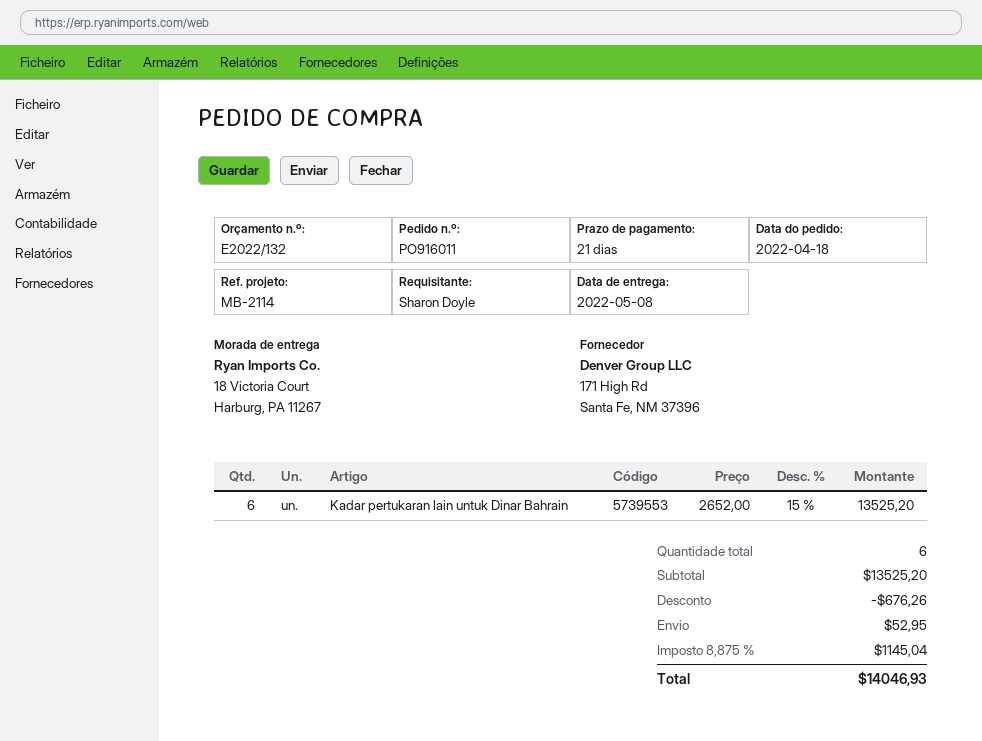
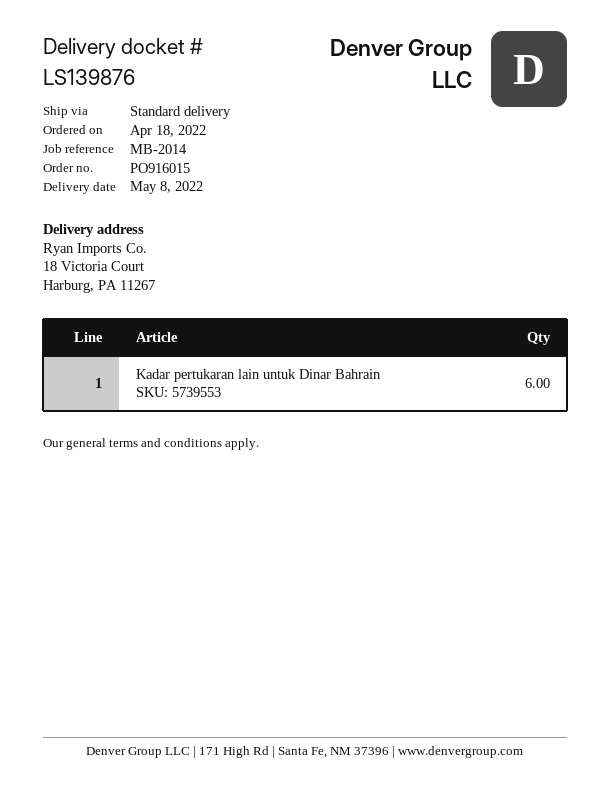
order number: PO916011 -> PO916015
reference: MB-2114 -> MB-2014

